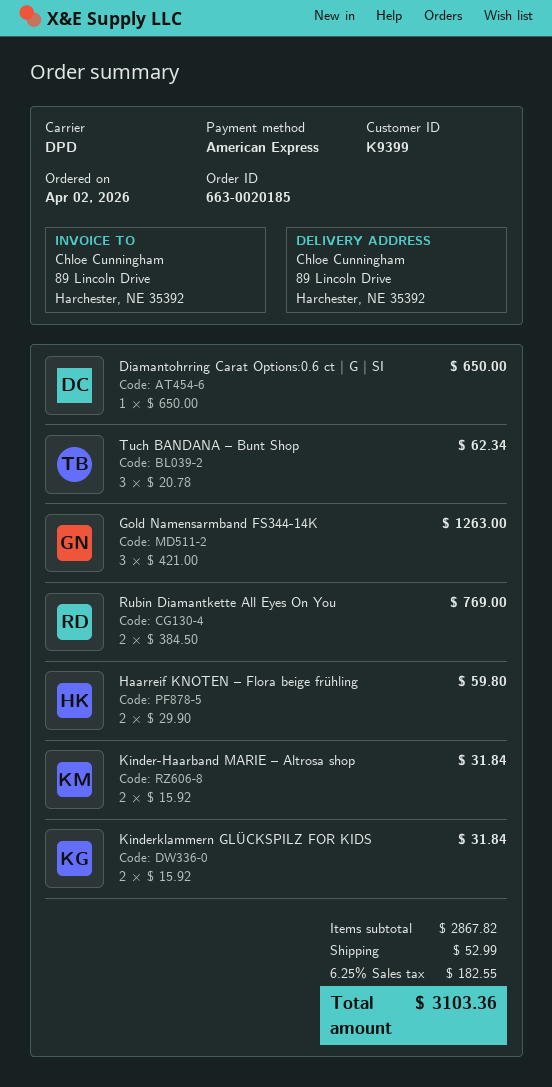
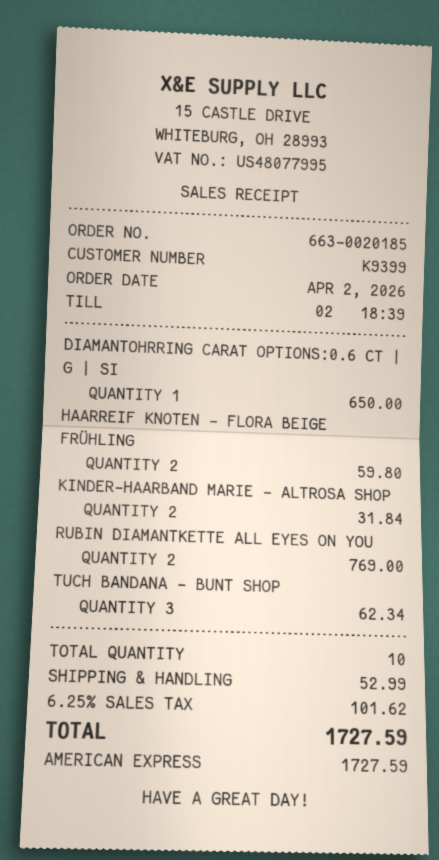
Gold Namensarmband FS344-14K: 3 for 1263.00 -> none
Kinderklammern GLÜCKSPILZ FOR KIDS: 2 for 31.84 -> none
tax: 6.25% = 182.55 -> 6.25% = 101.62
total: 3103.36 -> 1727.59

